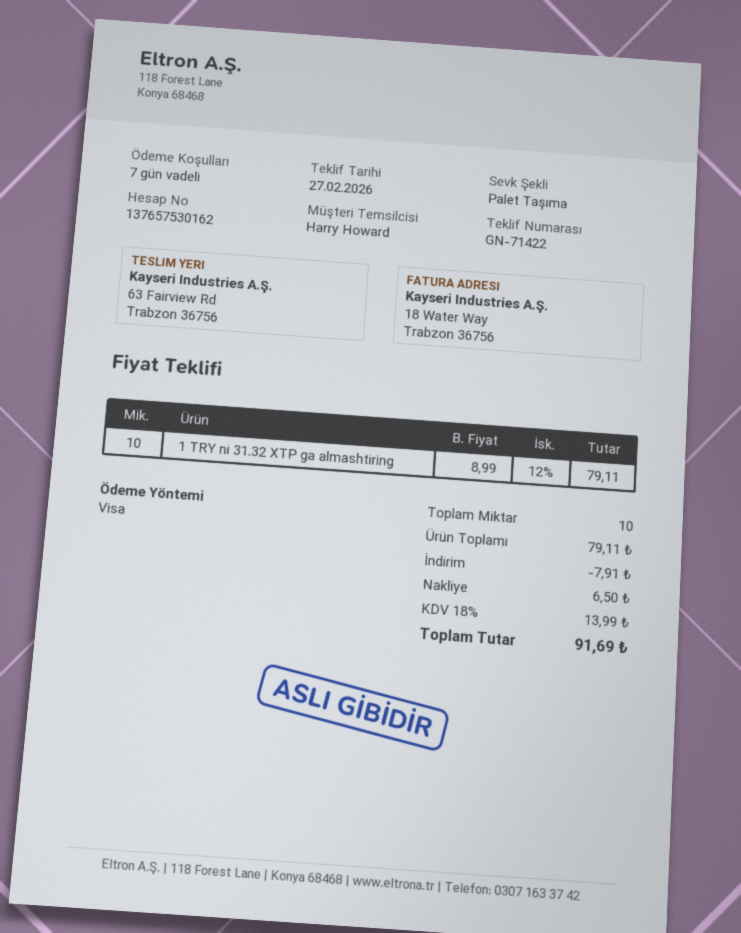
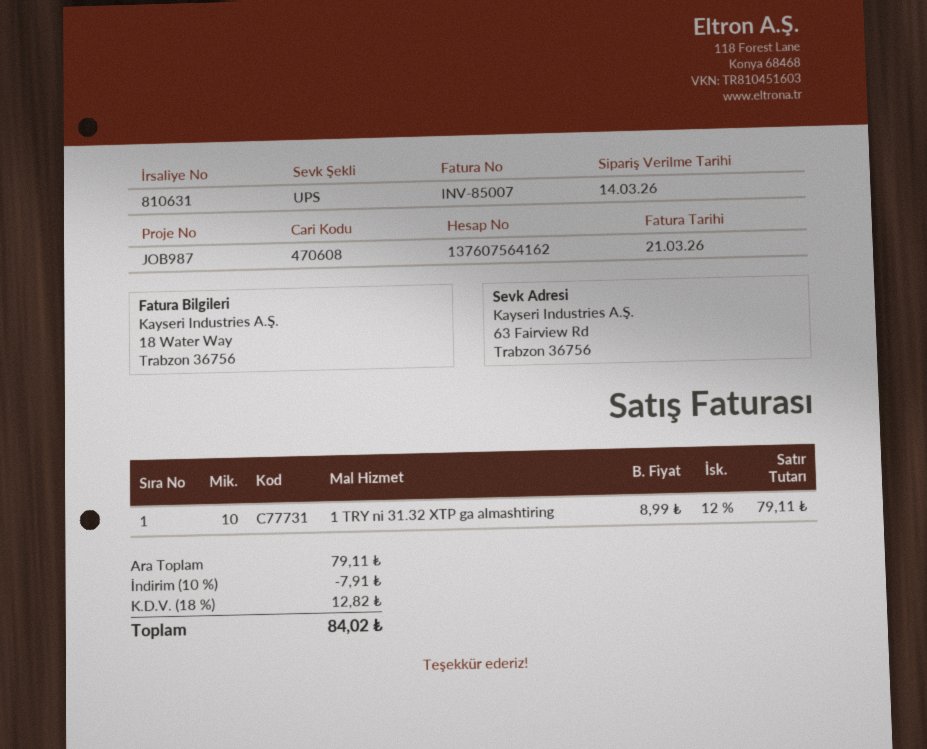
bank account: 137657530162 -> 137607564162
shipping method: pallet freight -> UPS
shipping: 6.50 -> none
tax: 18% = 13.99 -> 18% = 12.82
total: 91.69 -> 84.02

